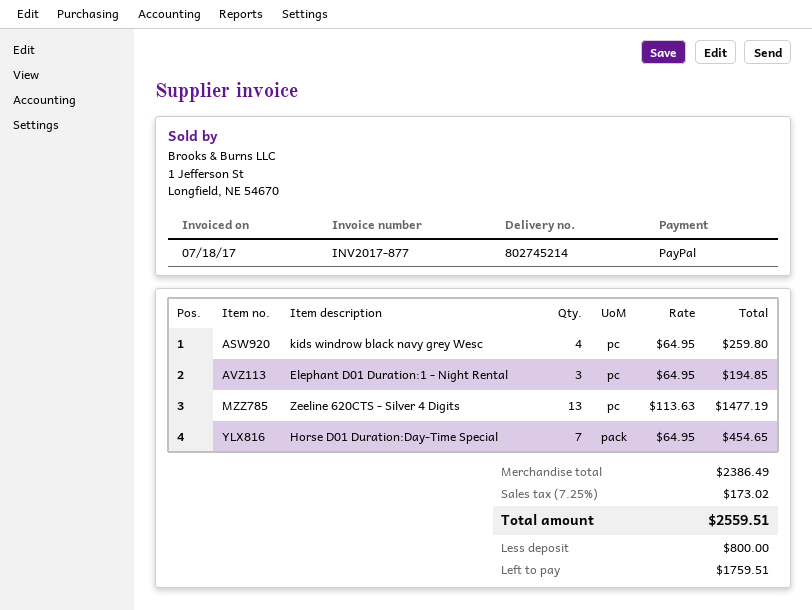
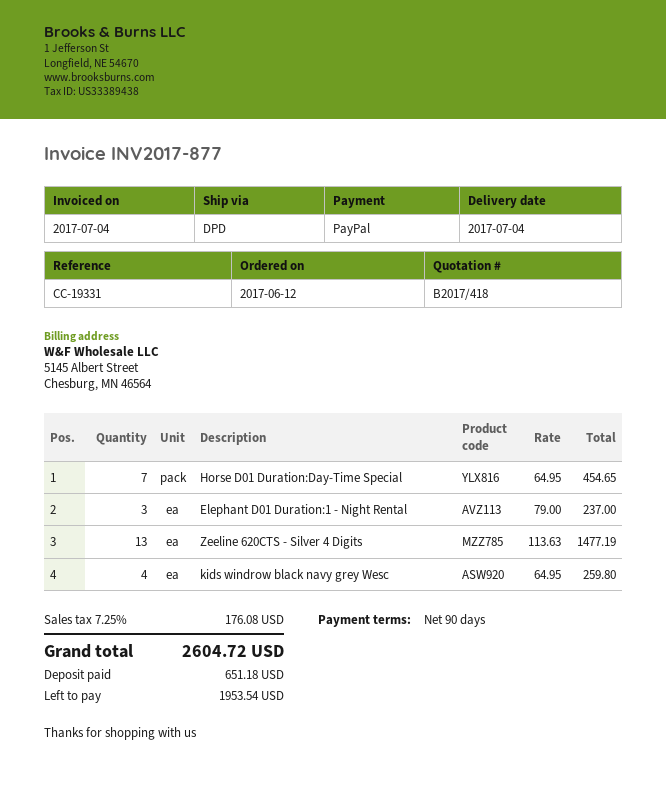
invoice date: 2017-07-18 -> 2017-07-04
Elephant D01 Duration:1 - Night Rental: 3 x 64.95 = 194.85 -> 3 x 79.00 = 237.00
tax: 7.25% = 173.02 -> 7.25% = 176.08
total: 2559.51 -> 2604.72
deposit: 800.00 -> 651.18
balance: 1759.51 -> 1953.54

